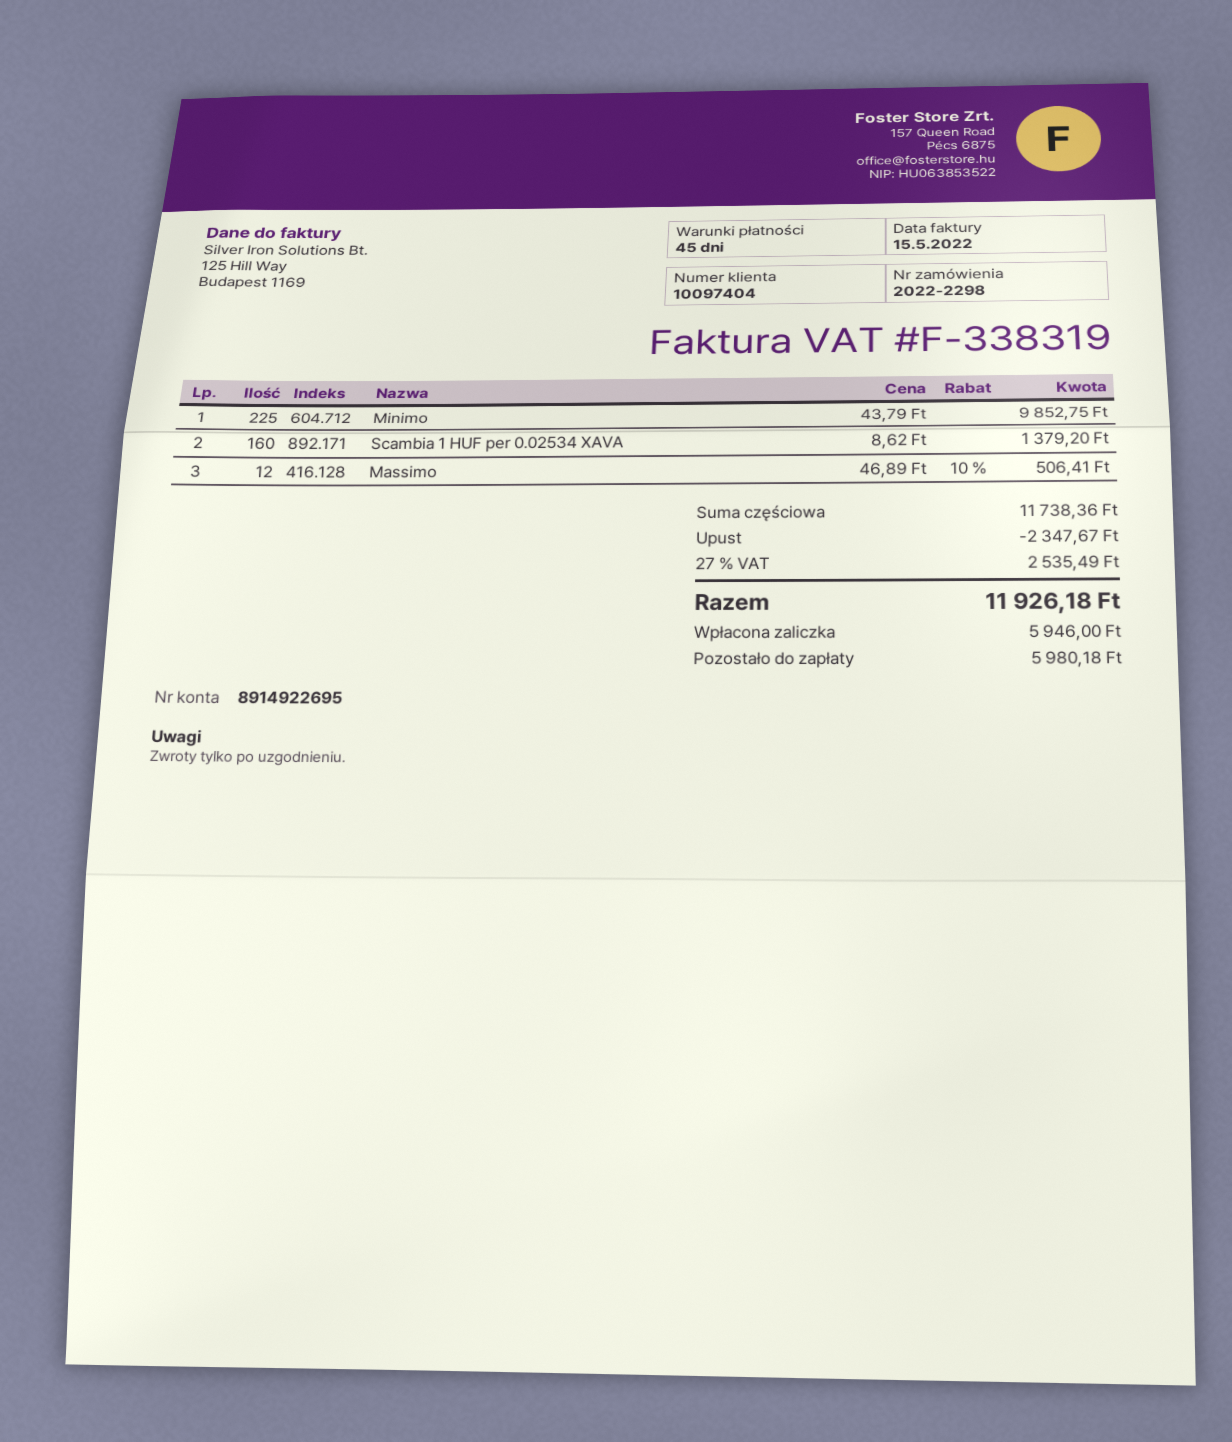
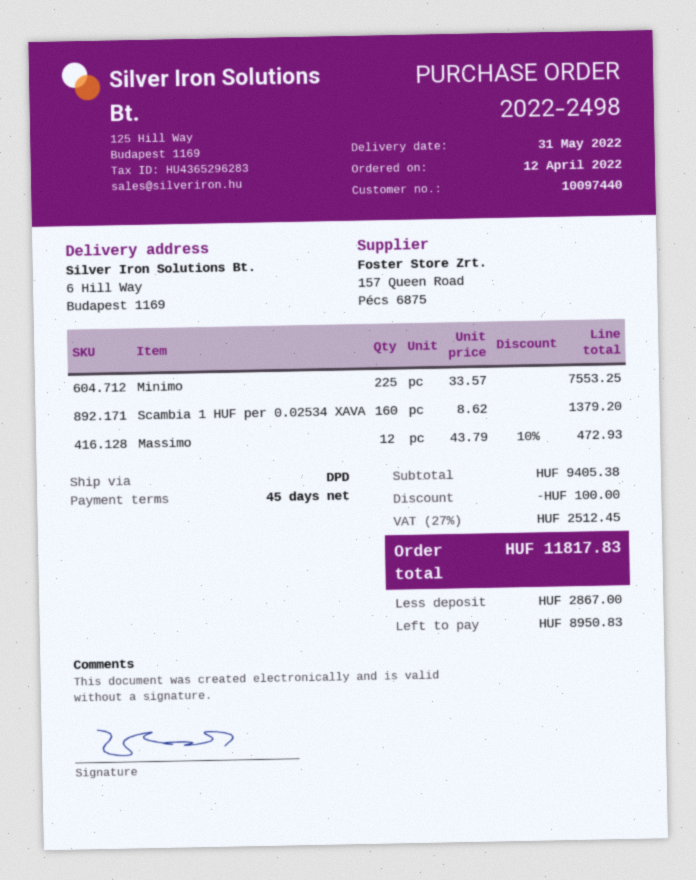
order number: 2022-2298 -> 2022-2498
customer number: 10097404 -> 10097440
Minimo: 225 x 43.79 = 9852.75 -> 225 x 33.57 = 7553.25
Massimo: 12 x 46.89 - 10% = 506.41 -> 12 x 43.79 - 10% = 472.93
subtotal: 11738.36 -> 9405.38
discount: 2347.67 -> 100.00
tax: 27% = 2535.49 -> 27% = 2512.45
total: 11926.18 -> 11817.83
deposit: 5946.00 -> 2867.00
balance: 5980.18 -> 8950.83

